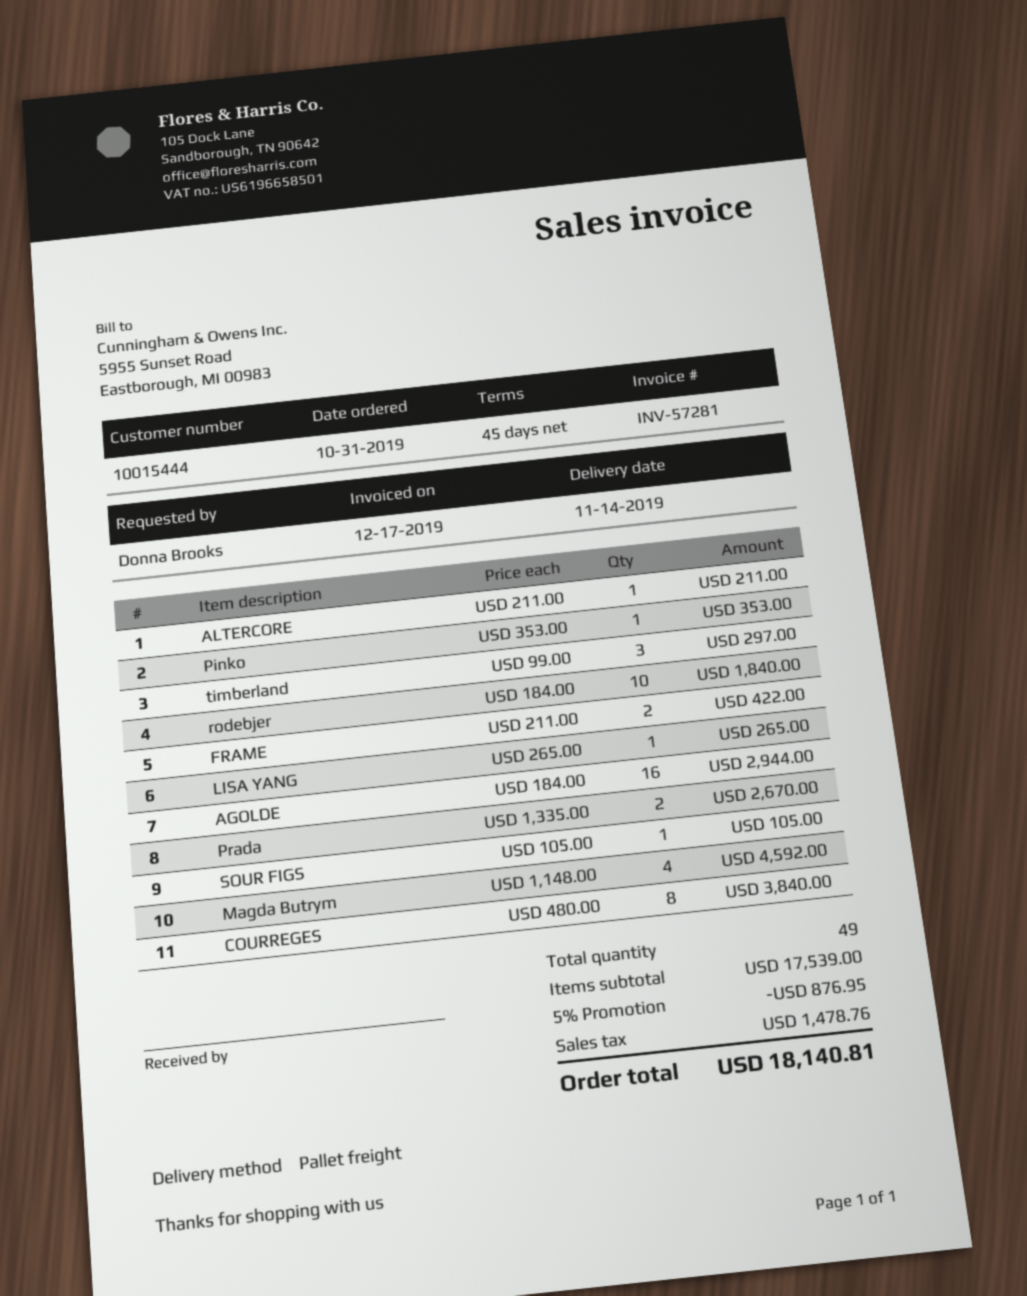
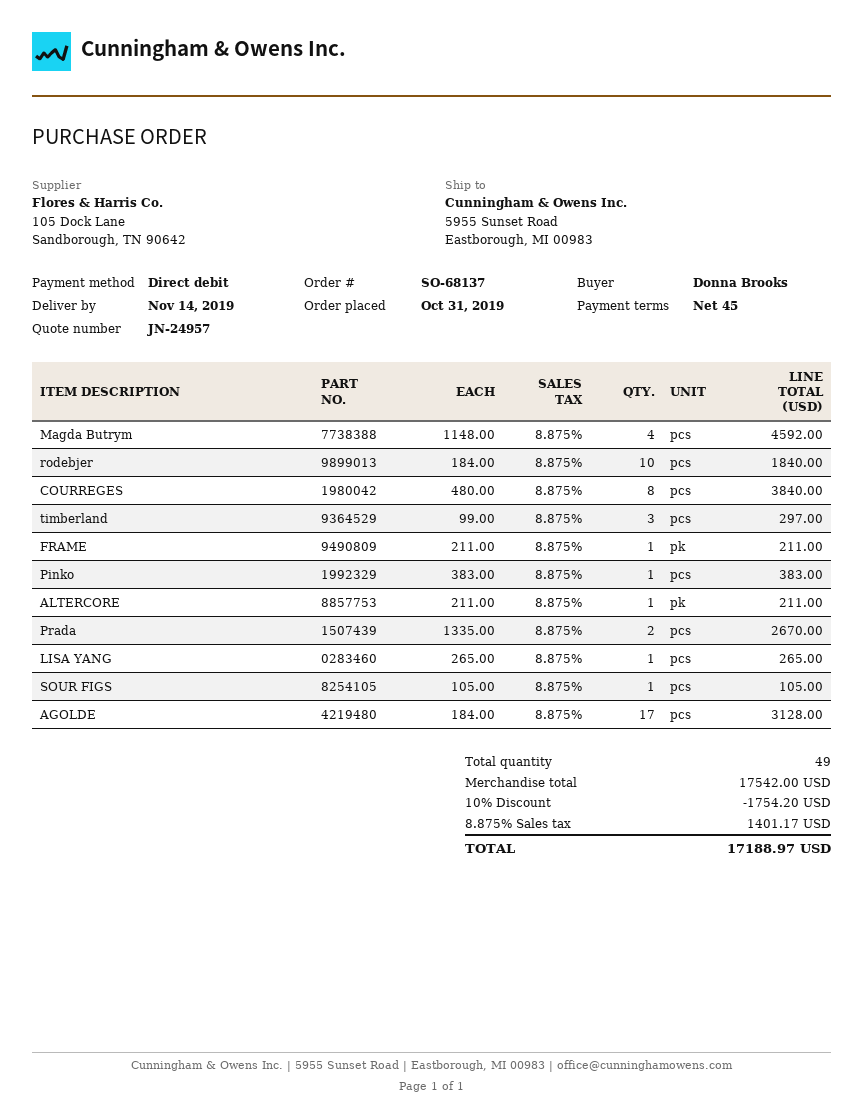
Pinko: 1 x 353.00 = 353.00 -> 1 x 383.00 = 383.00
FRAME: 2 x 211.00 = 422.00 -> 1 x 211.00 = 211.00
AGOLDE: 16 x 184.00 = 2944.00 -> 17 x 184.00 = 3128.00
subtotal: 17539.00 -> 17542.00
discount: 5% = 876.95 -> 10% = 1754.20
tax: 1478.76 -> 1401.17
total: 18140.81 -> 17188.97

